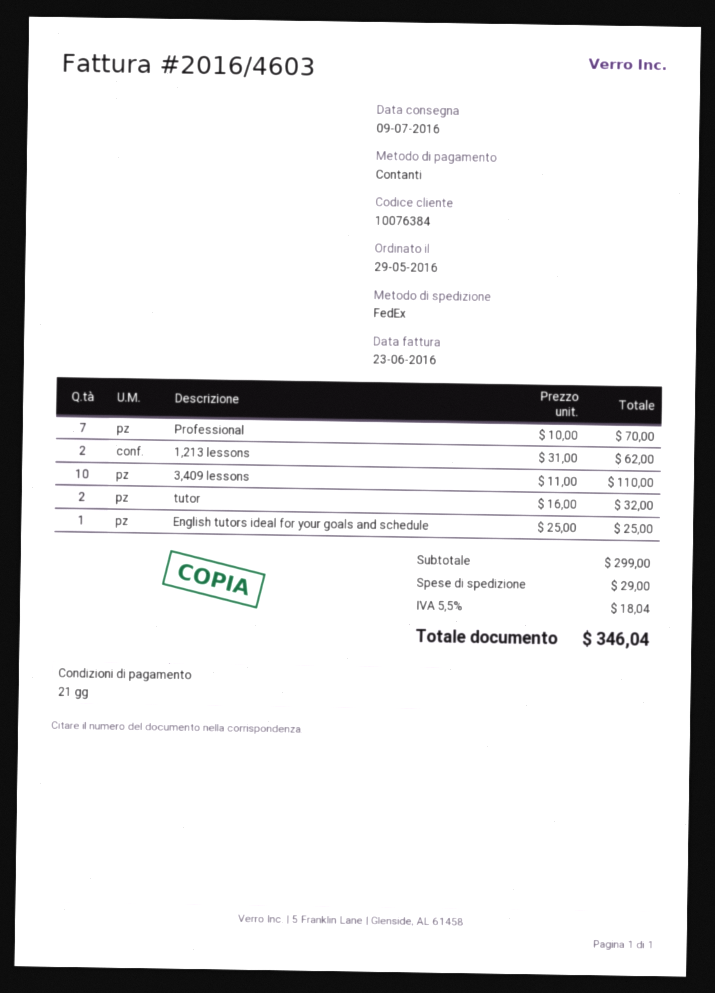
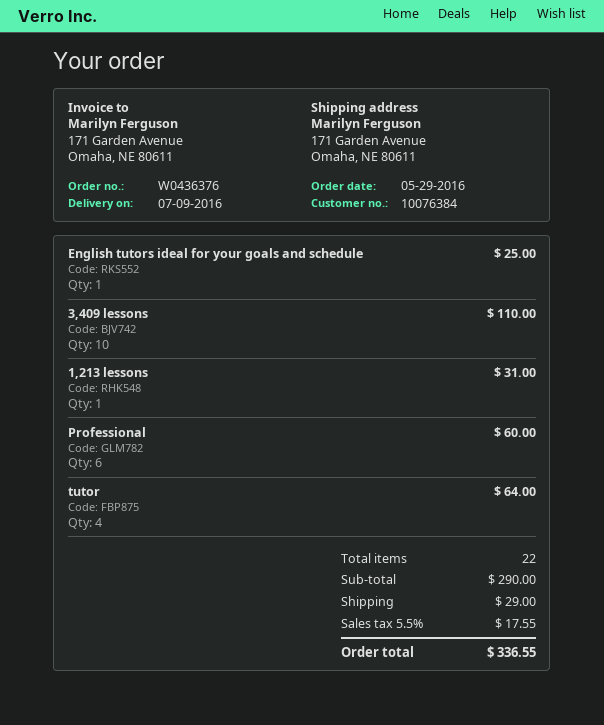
Professional: 7 for 70.00 -> 6 for 60.00
1,213 lessons: 2 for 62.00 -> 1 for 31.00
tutor: 2 for 32.00 -> 4 for 64.00
subtotal: 299.00 -> 290.00
tax: 5.5% = 18.04 -> 5.5% = 17.55
total: 346.04 -> 336.55

